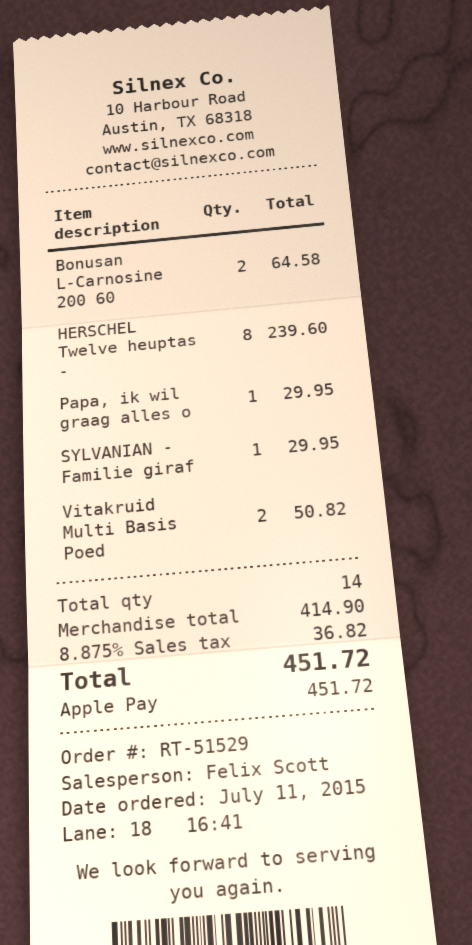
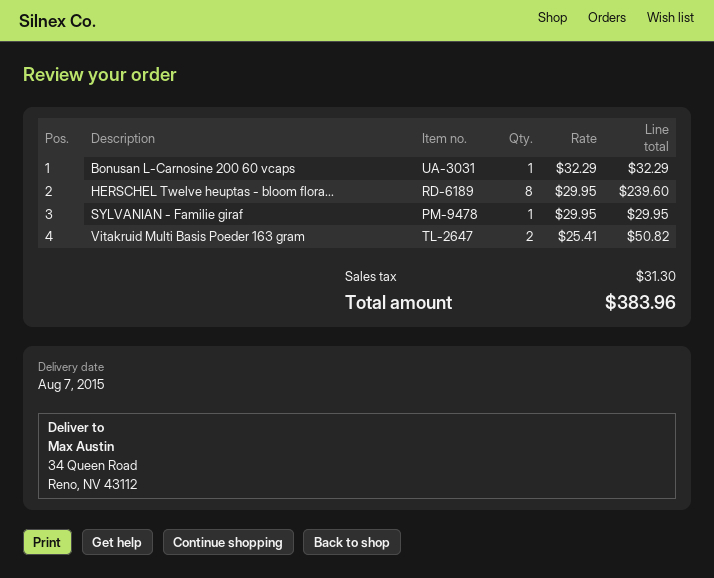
Bonusan L-Carnosine 200 60: 2 for 64.58 -> 1 for 32.29
Papa, ik wil graag alles o: 1 for 29.95 -> none
tax: 36.82 -> 31.30
total: 451.72 -> 383.96

